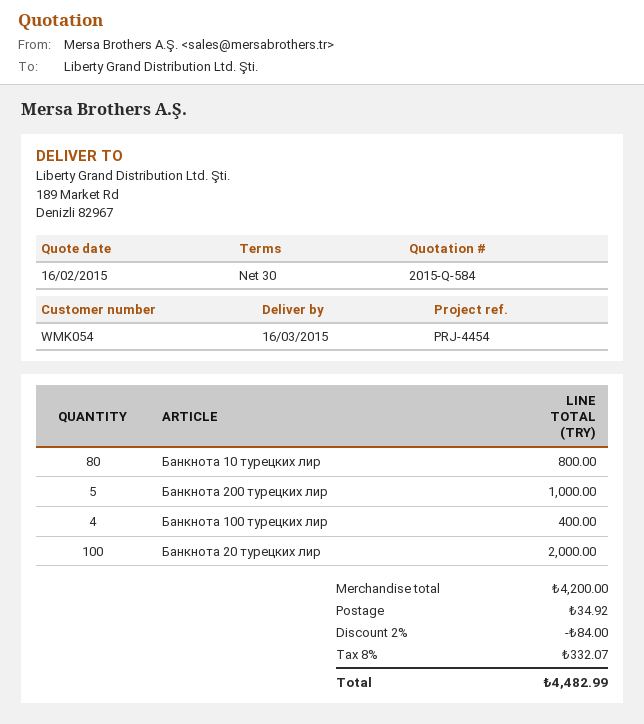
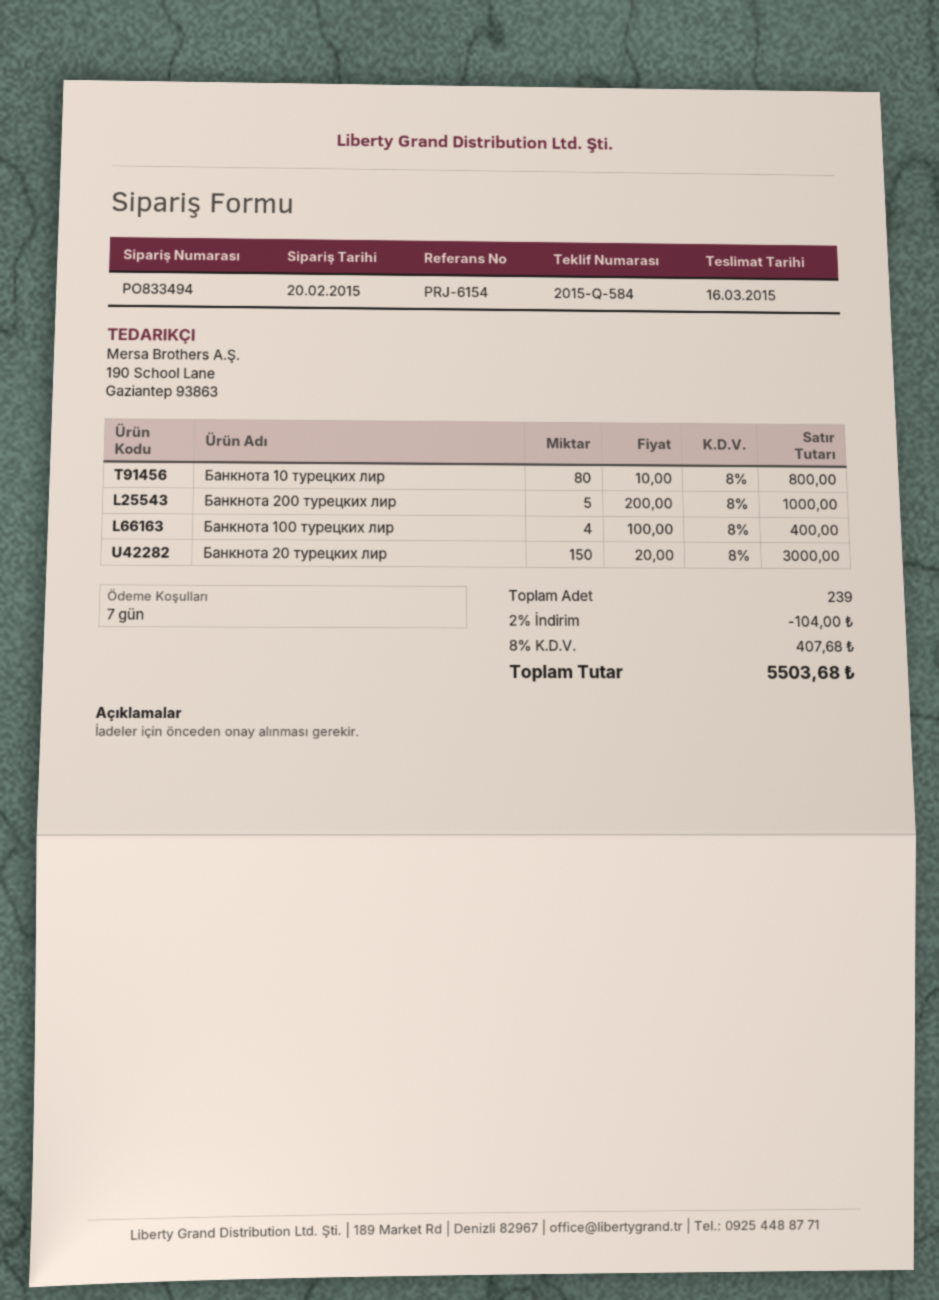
payment terms: 30 days -> 7 days
reference: PRJ-4454 -> PRJ-6154
Банкнота 20 турецких лир: 100 for 2000.00 -> 150 for 3000.00
discount: 2% = 84.00 -> 2% = 104.00
shipping: 34.92 -> none
tax: 8% = 332.07 -> 8% = 407.68
total: 4482.99 -> 5503.68

